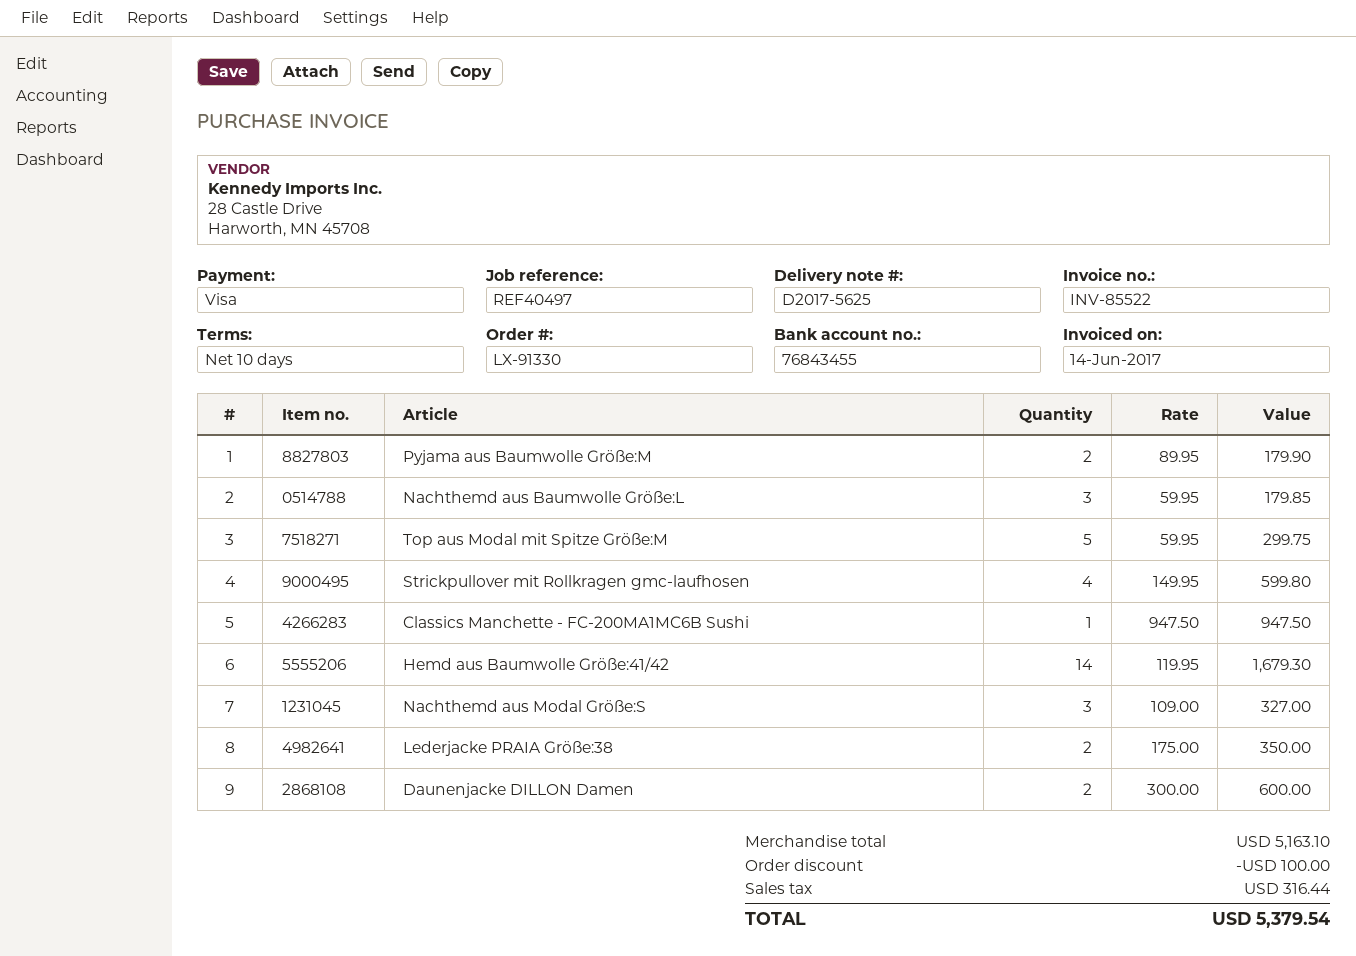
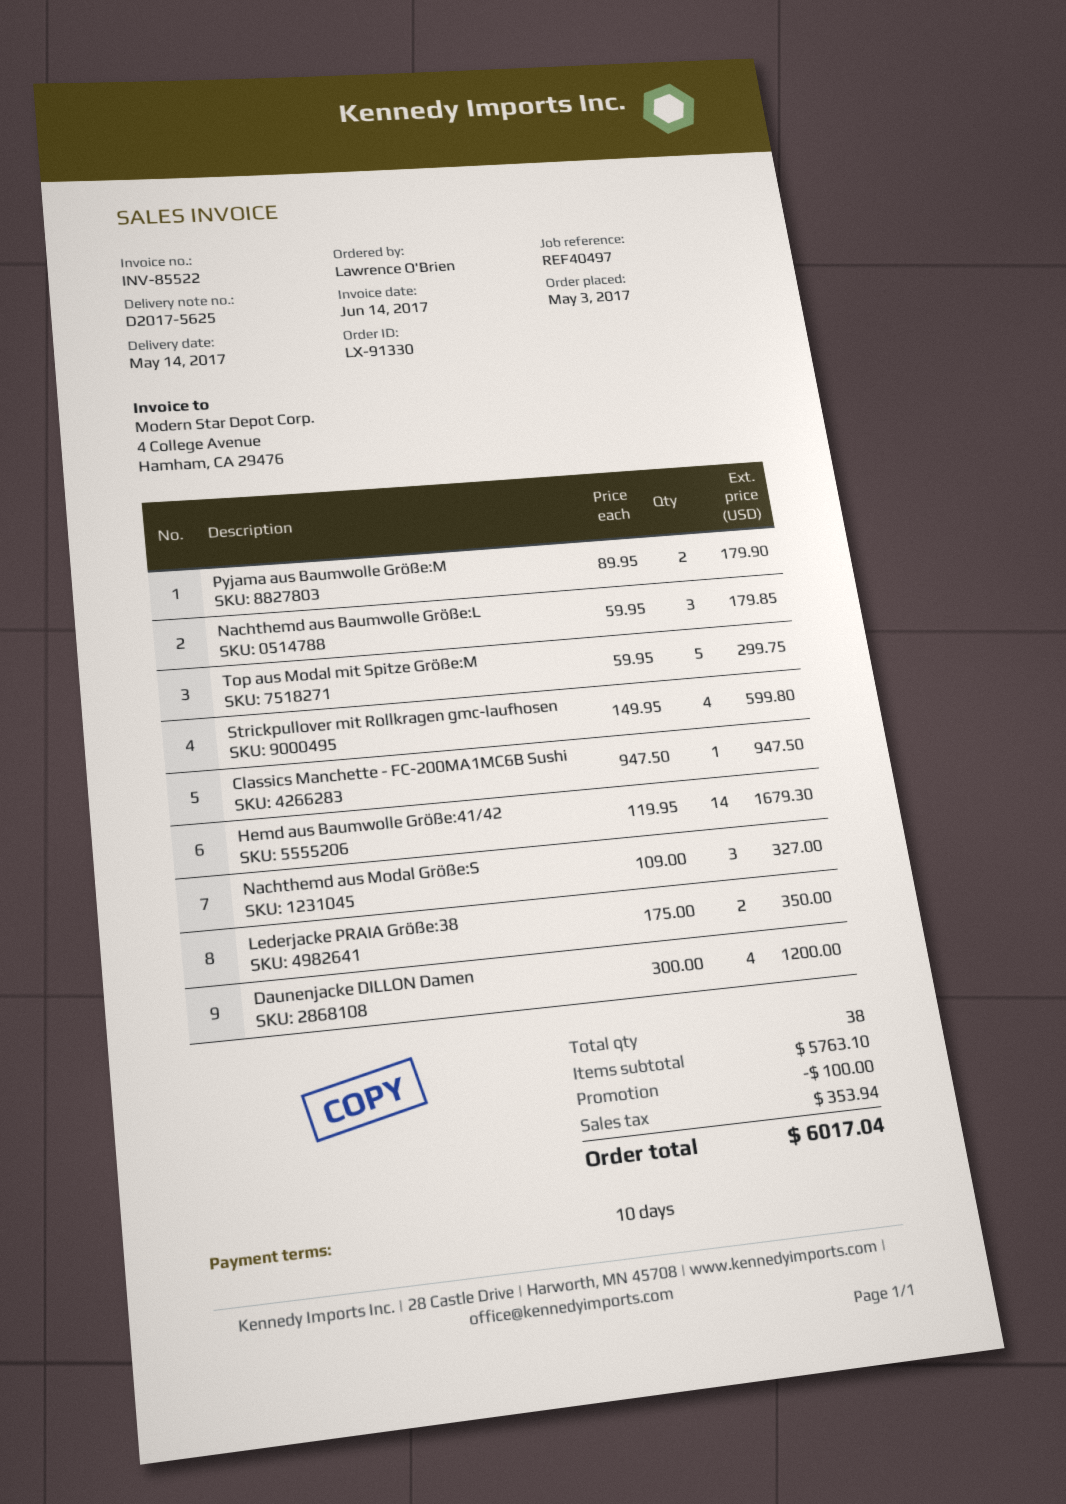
Daunenjacke DILLON Damen: 2 x 300.00 = 600.00 -> 4 x 300.00 = 1200.00
subtotal: 5163.10 -> 5763.10
tax: 316.44 -> 353.94
total: 5379.54 -> 6017.04

